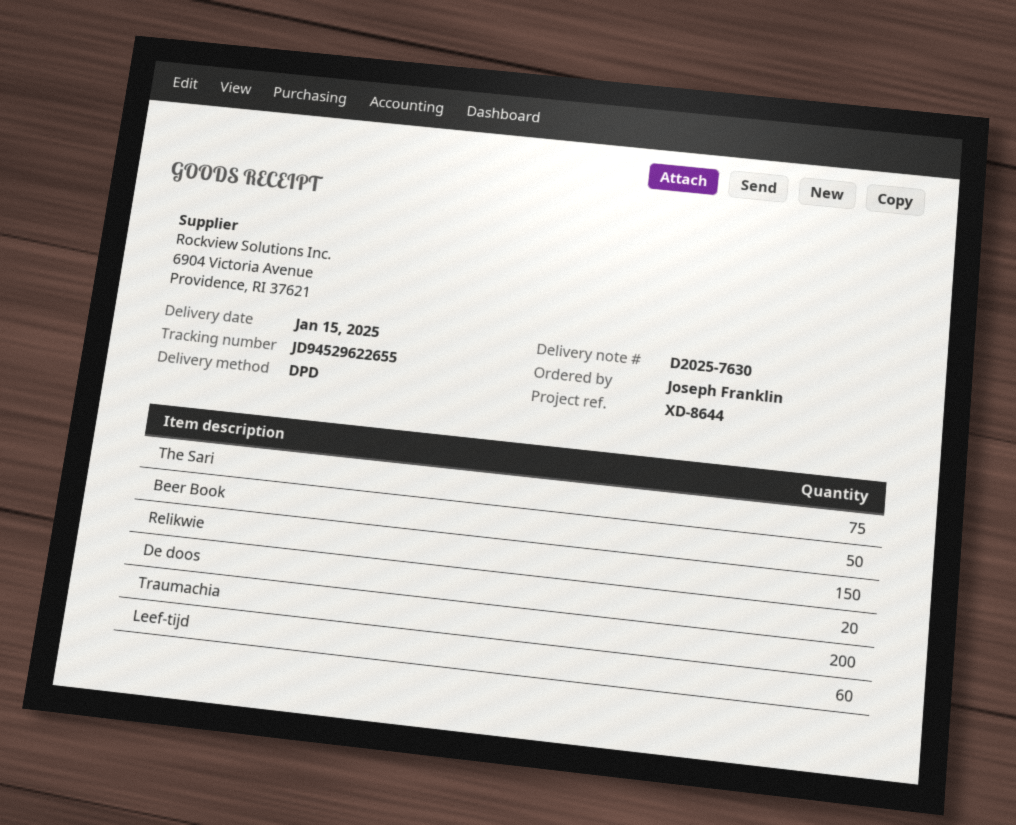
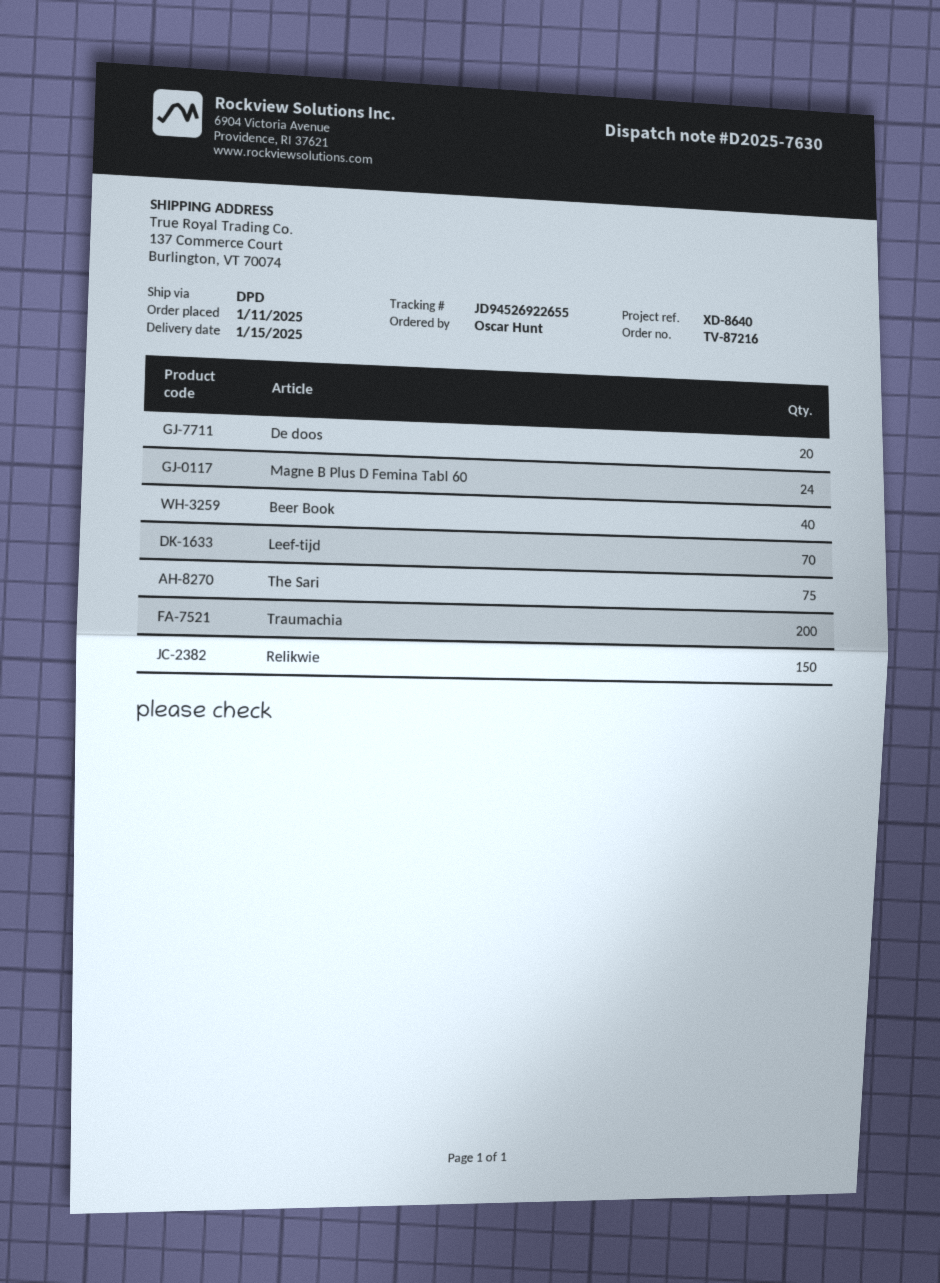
reference: XD-8644 -> XD-8640
ordered by: Joseph Franklin -> Oscar Hunt
tracking number: JD94529622655 -> JD94526922655
Beer Book: 50 -> 40
Leef-tijd: 60 -> 70
Magne B Plus D Femina Tabl 60: none -> 24

